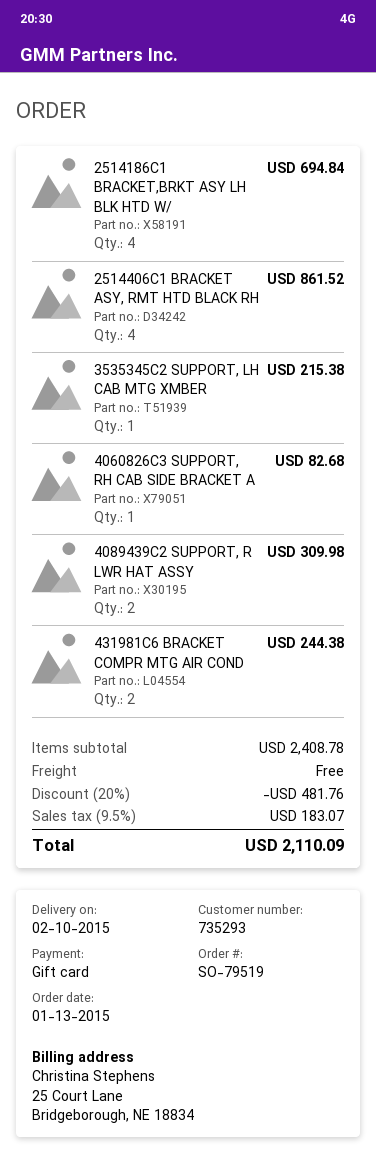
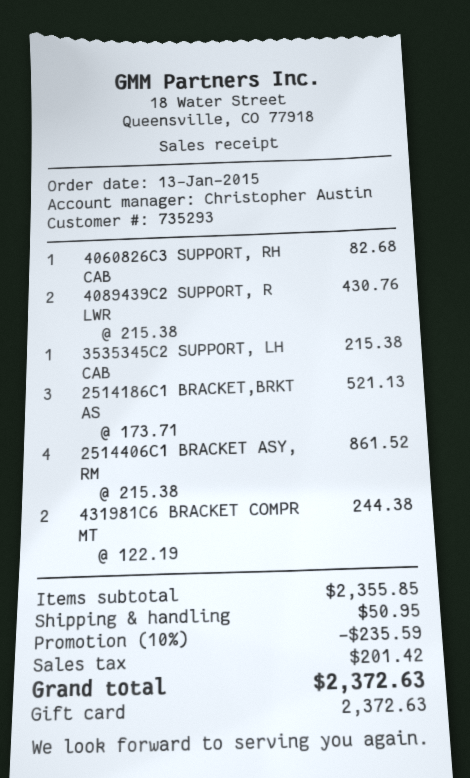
2514186C1 BRACKET,BRKT ASY LH BLK HTD W/: 4 for 694.84 -> 3 for 521.13
4089439C2 SUPPORT, R LWR HAT ASSY: 2 for 309.98 -> 2 for 430.76
subtotal: 2408.78 -> 2355.85
discount: 20% = 481.76 -> 10% = 235.59
shipping: 0.00 -> 50.95
tax: 183.07 -> 201.42
total: 2110.09 -> 2372.63

